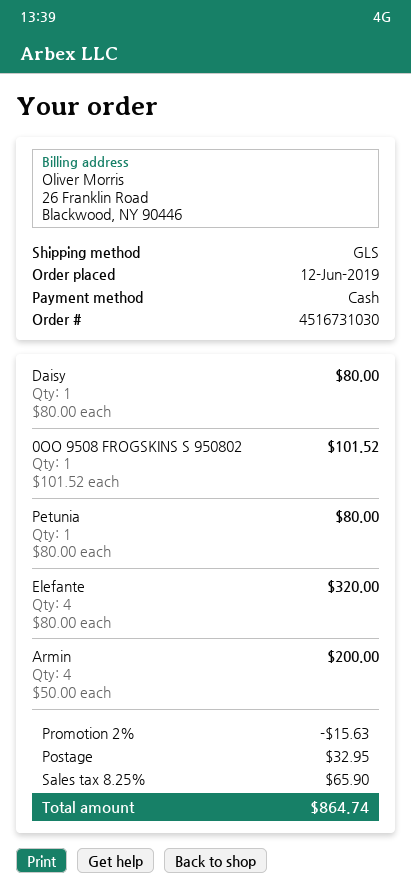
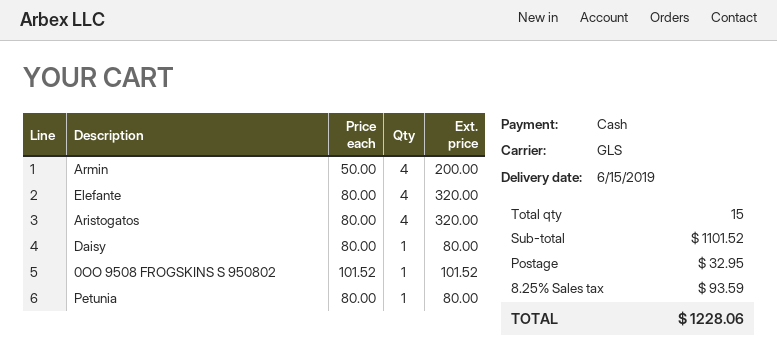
Aristogatos: none -> 4 x 80.00 = 320.00
discount: 2% = 15.63 -> none
tax: 8.25% = 65.90 -> 8.25% = 93.59
total: 864.74 -> 1228.06

